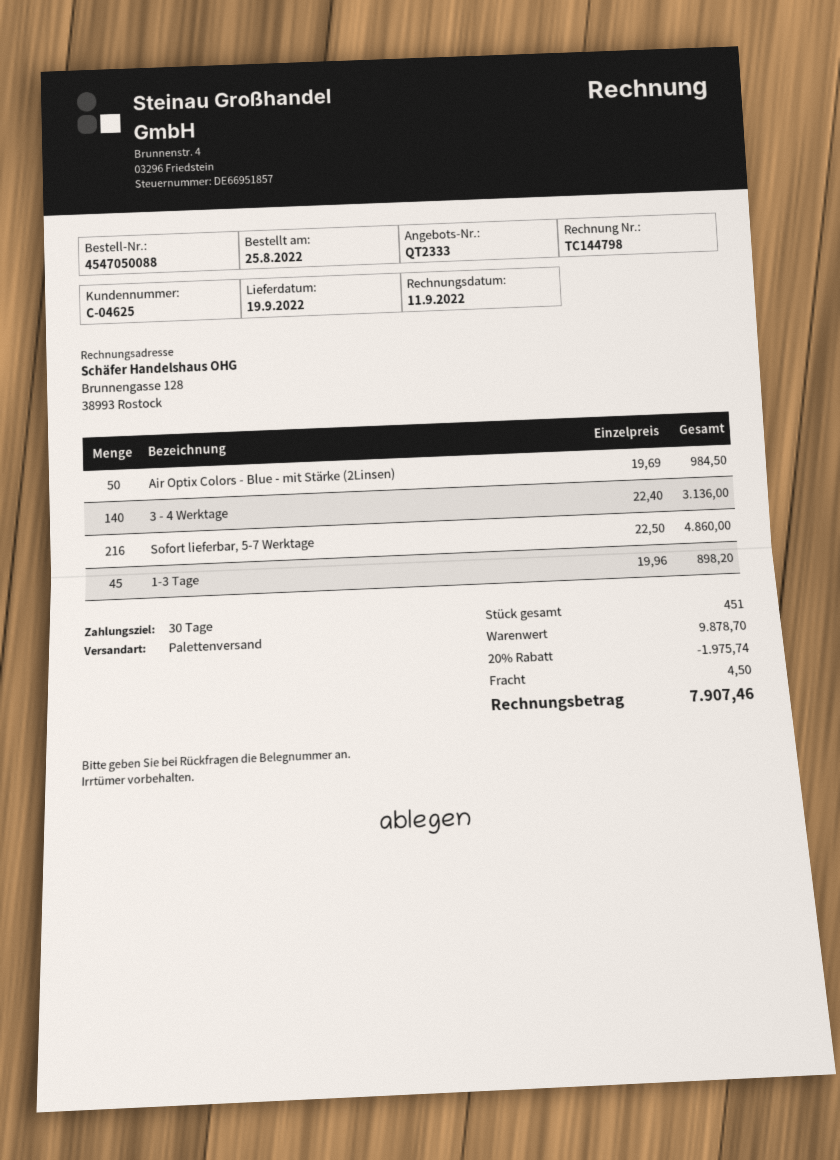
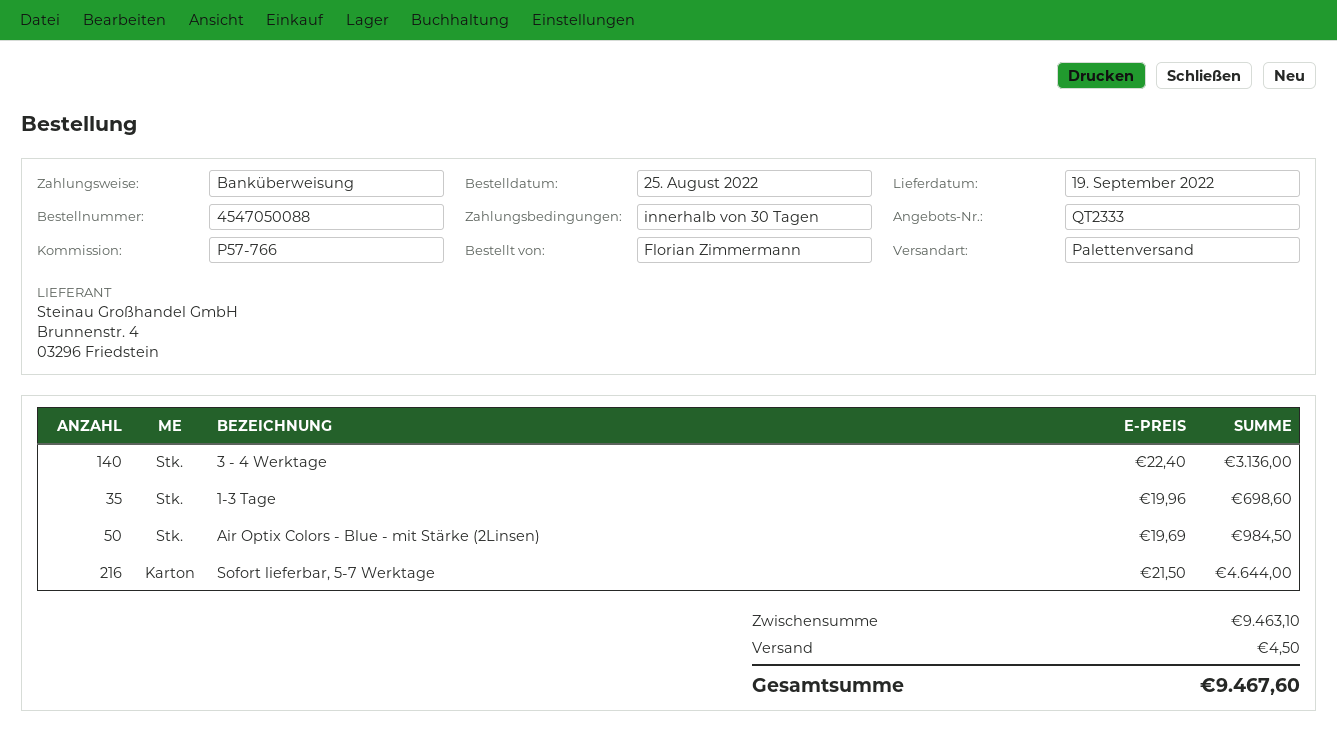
Sofort lieferbar, 5-7 Werktage: 216 x 22.50 = 4860.00 -> 216 x 21.50 = 4644.00
1-3 Tage: 45 x 19.96 = 898.20 -> 35 x 19.96 = 698.60
subtotal: 9878.70 -> 9463.10
discount: 20% = 1975.74 -> none
total: 7907.46 -> 9467.60

